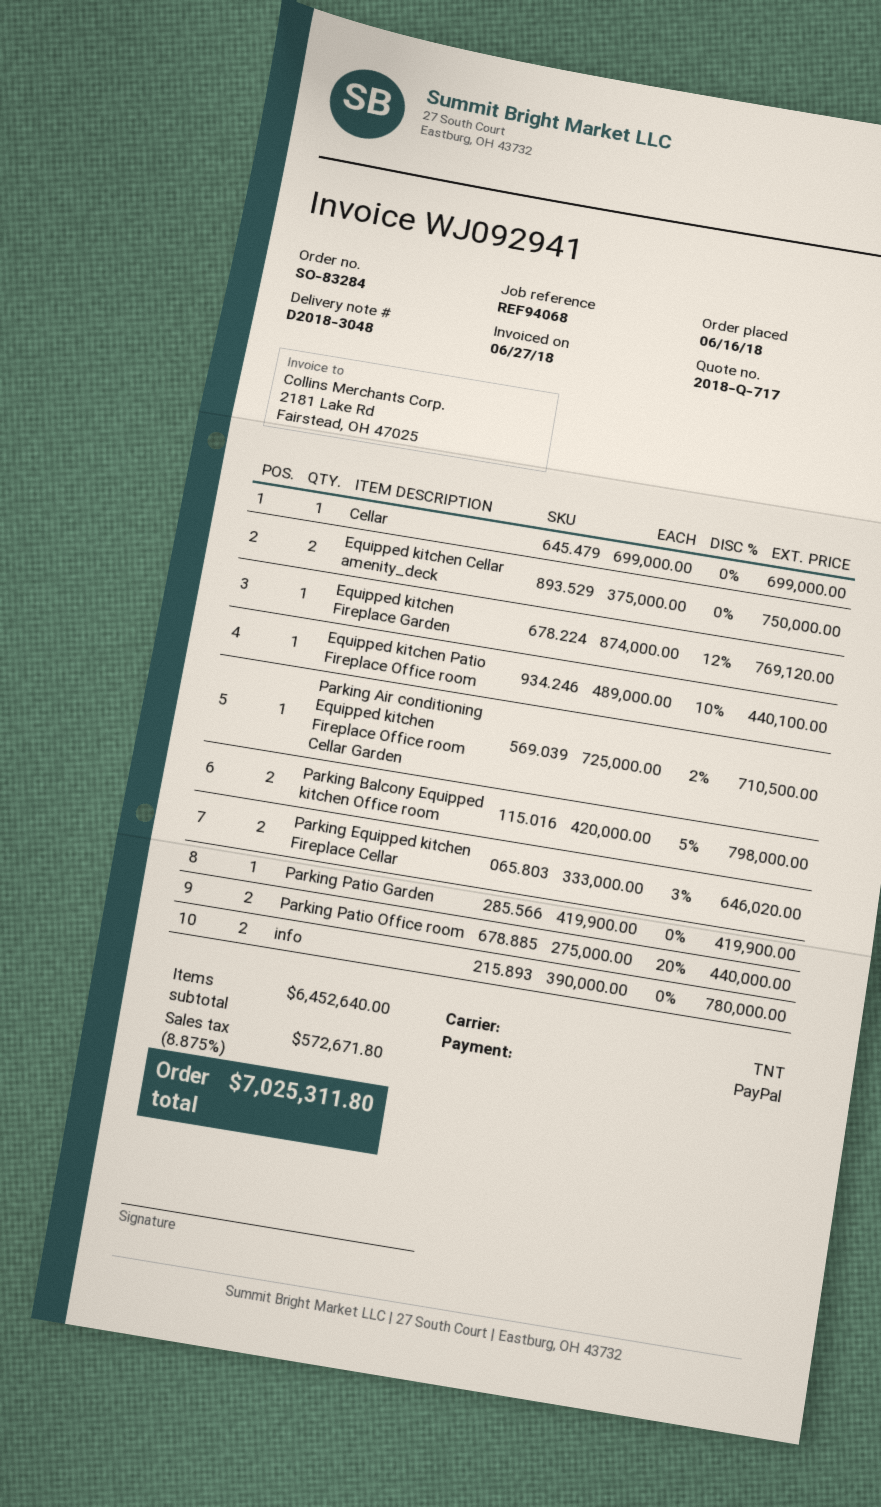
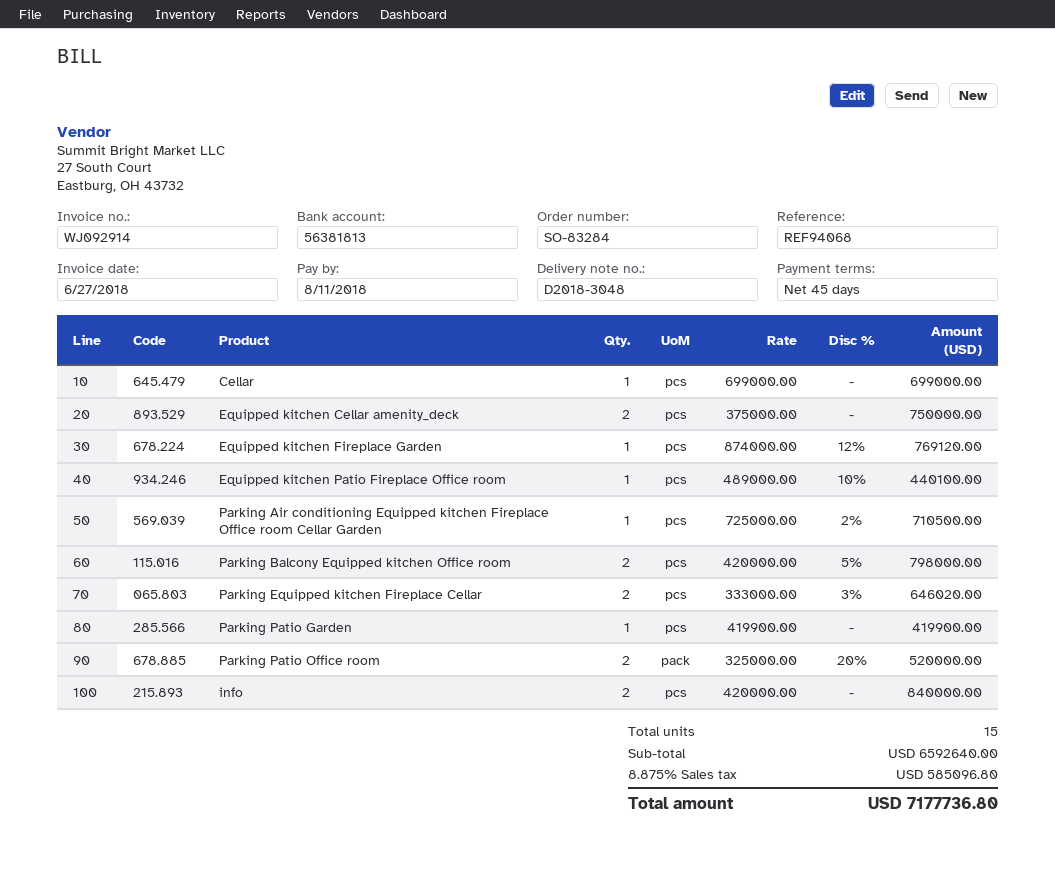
invoice number: WJ092941 -> WJ092914
Parking Patio Office room: 2 x 275000.00 - 20% = 440000.00 -> 2 x 325000.00 - 20% = 520000.00
info: 2 x 390000.00 = 780000.00 -> 2 x 420000.00 = 840000.00
subtotal: 6452640.00 -> 6592640.00
tax: 8.875% = 572671.80 -> 8.875% = 585096.80
total: 7025311.80 -> 7177736.80

